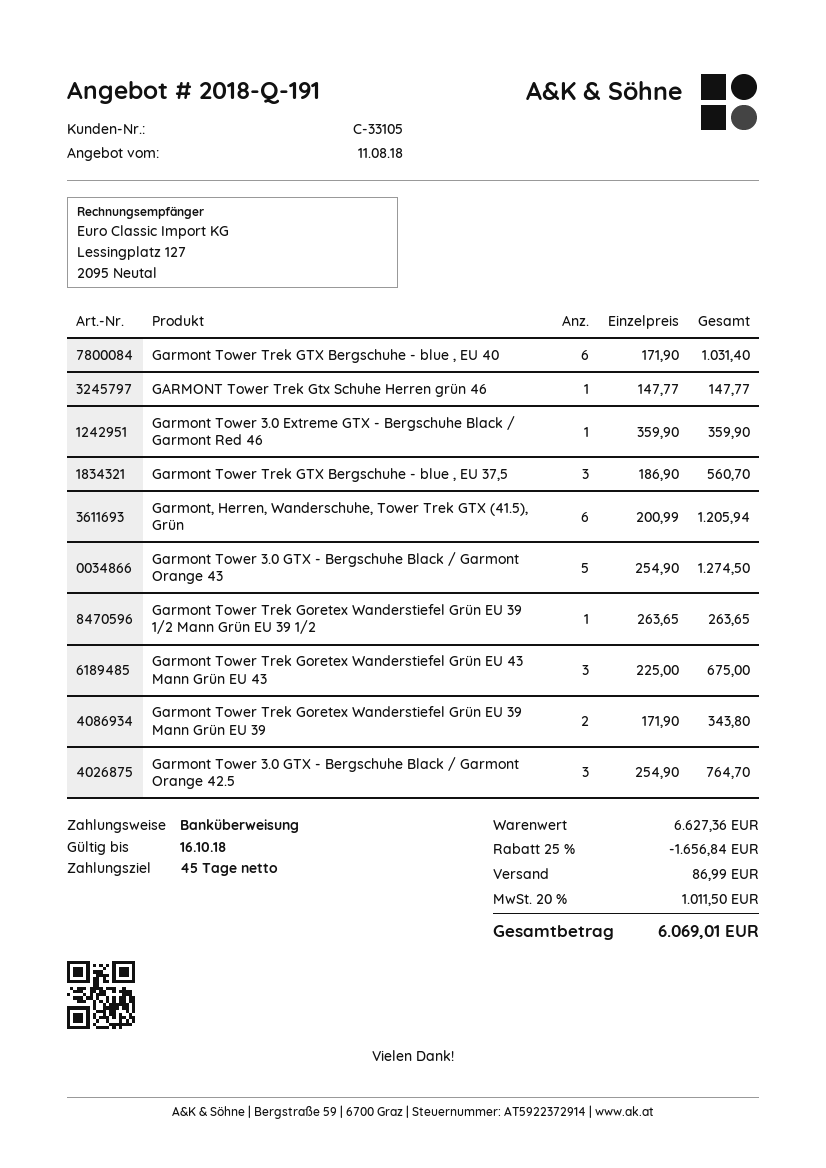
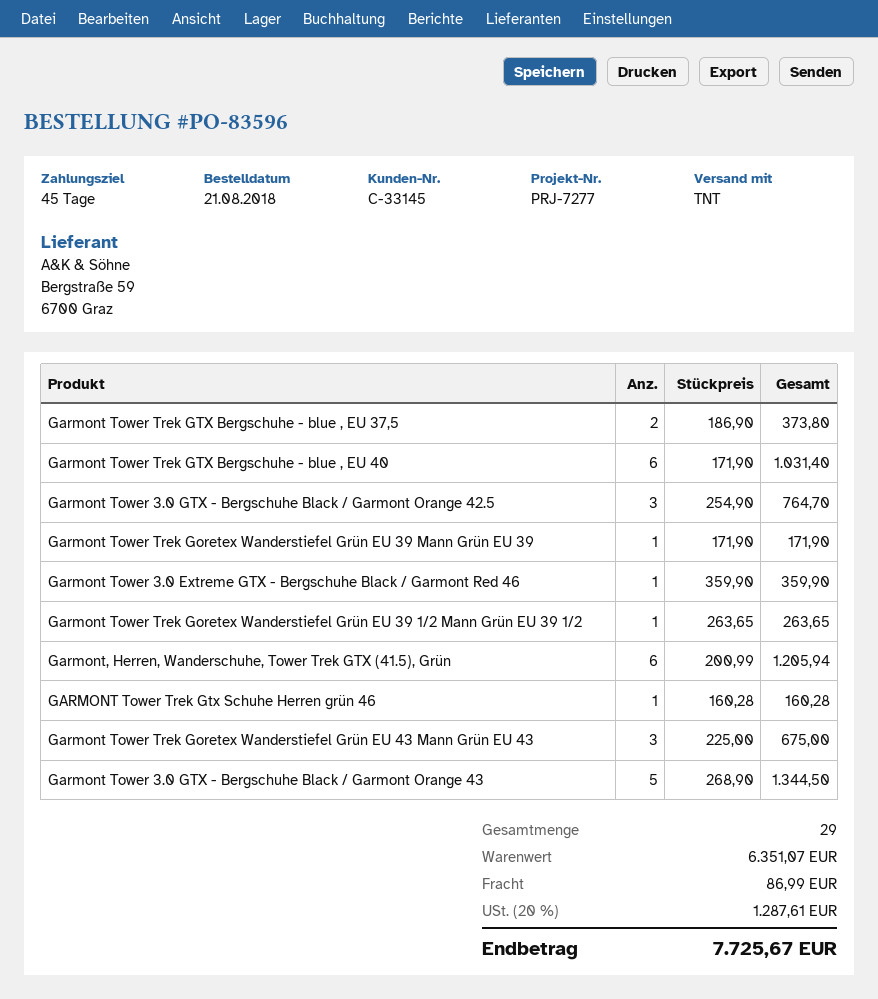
customer number: C-33105 -> C-33145
GARMONT Tower Trek Gtx Schuhe Herren grün 46: 1 x 147.77 = 147.77 -> 1 x 160.28 = 160.28
Garmont Tower Trek GTX Bergschuhe - blue , EU 37,5: 3 x 186.90 = 560.70 -> 2 x 186.90 = 373.80
Garmont Tower 3.0 GTX - Bergschuhe Black / Garmont Orange 43: 5 x 254.90 = 1274.50 -> 5 x 268.90 = 1344.50
Garmont Tower Trek Goretex Wanderstiefel Grün EU 39 Mann Grün EU 39: 2 x 171.90 = 343.80 -> 1 x 171.90 = 171.90
subtotal: 6627.36 -> 6351.07
discount: 25% = 1656.84 -> none
tax: 20% = 1011.50 -> 20% = 1287.61
total: 6069.01 -> 7725.67

